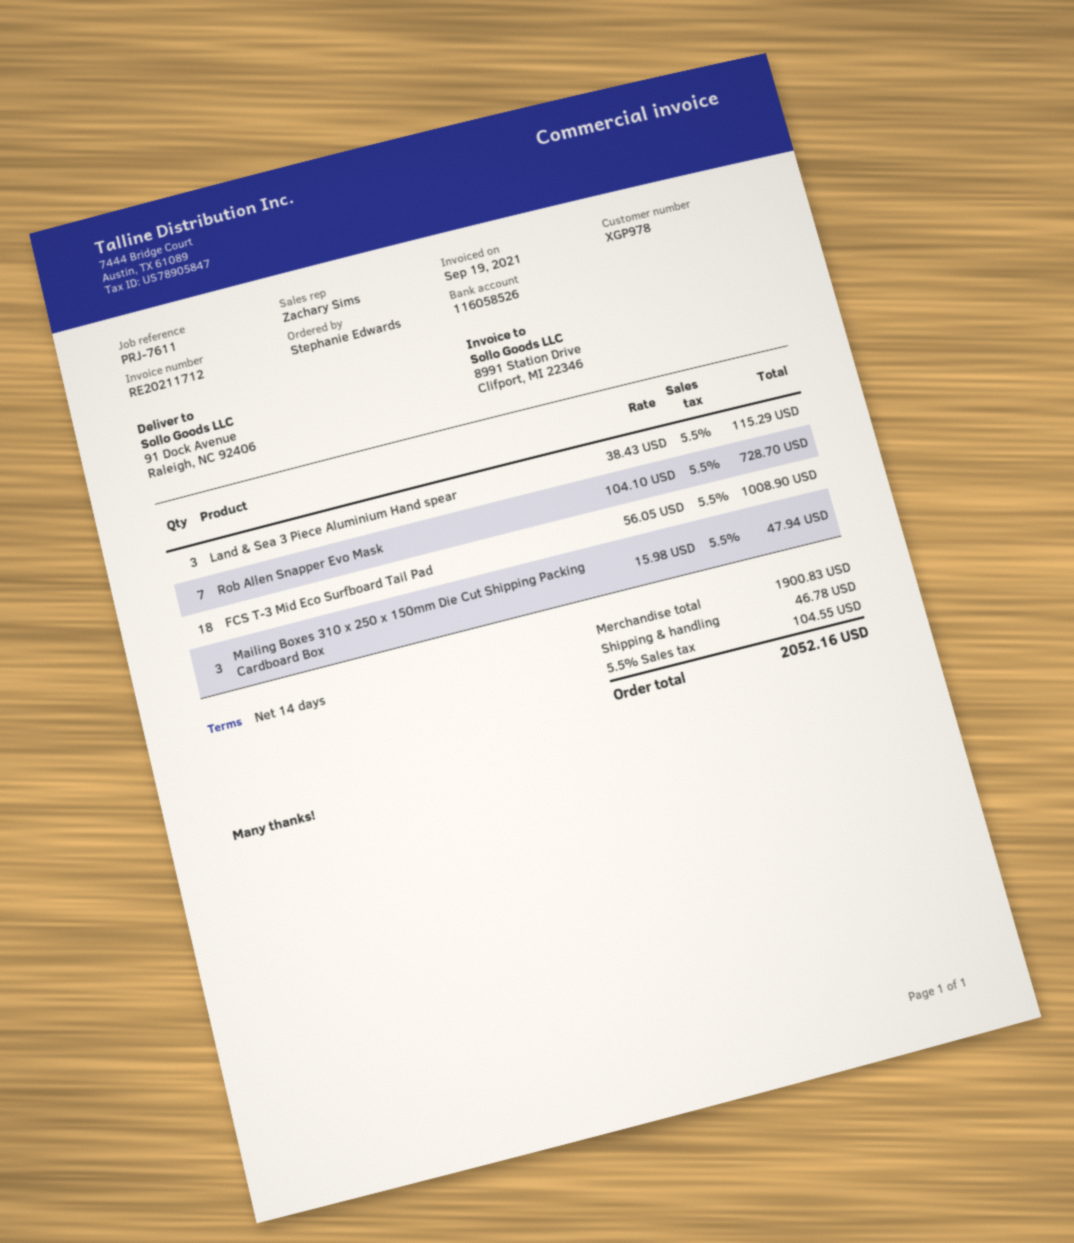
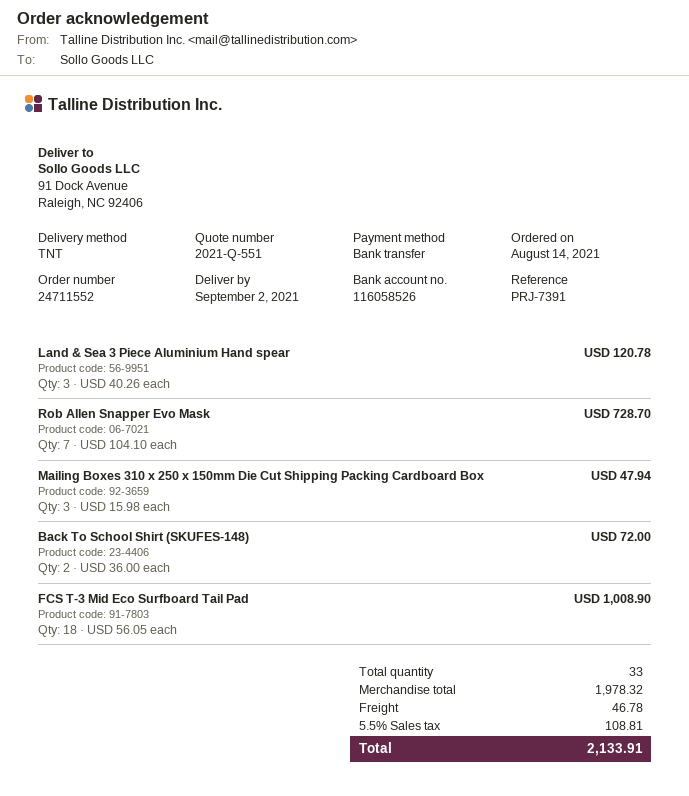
reference: PRJ-7611 -> PRJ-7391
Land & Sea 3 Piece Aluminium Hand spear: 3 x 38.43 = 115.29 -> 3 x 40.26 = 120.78
Back To School Shirt (SKUFES-148): none -> 2 x 36.00 = 72.00
subtotal: 1900.83 -> 1978.32
tax: 5.5% = 104.55 -> 5.5% = 108.81
total: 2052.16 -> 2133.91

